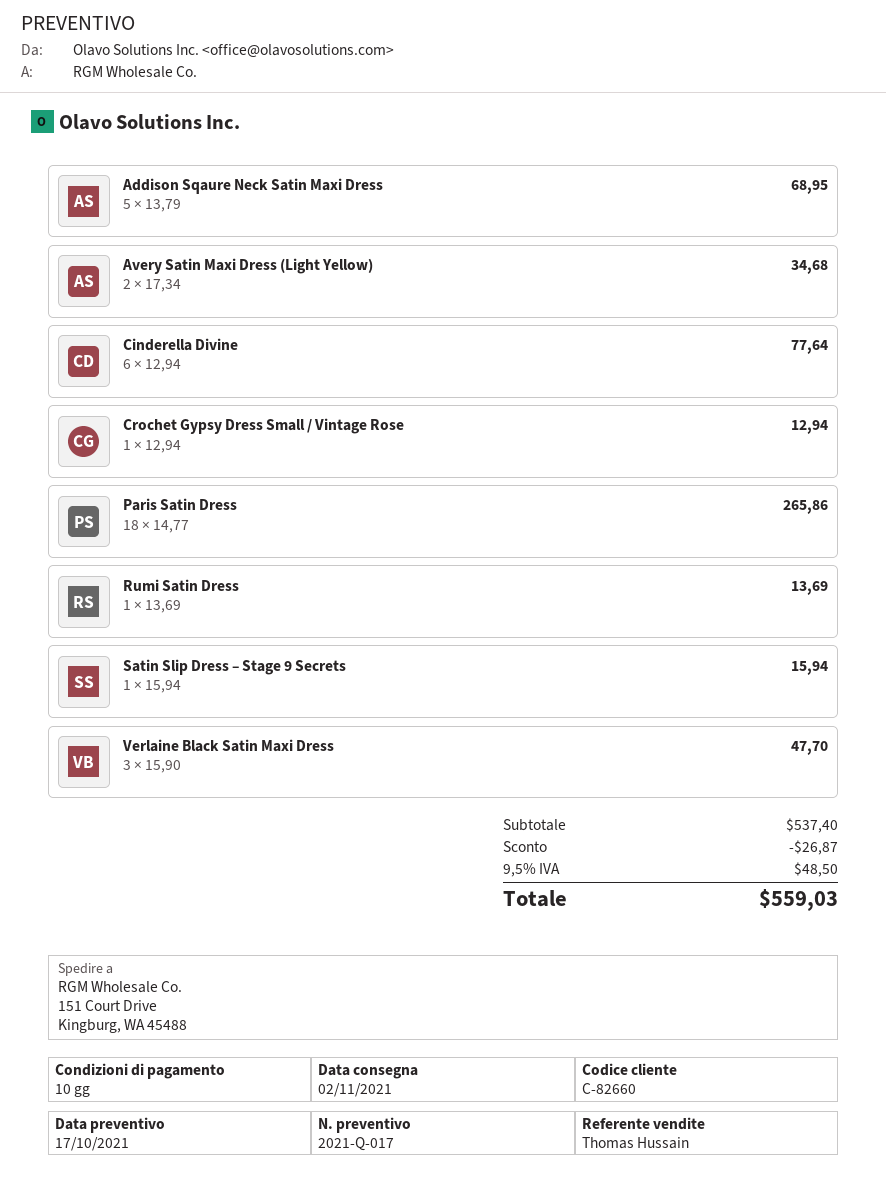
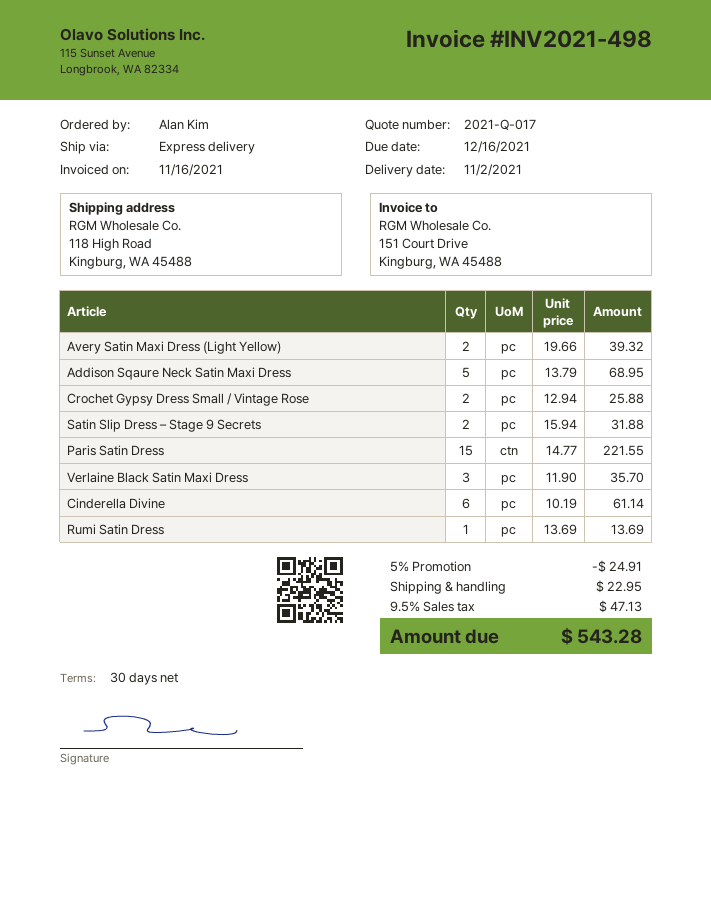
payment terms: 10 days -> 30 days
ship to: 151 Court Drive, Kingburg, WA 45488 -> 118 High Road, Kingburg, WA 45488
Avery Satin Maxi Dress (Light Yellow): 2 x 17.34 = 34.68 -> 2 x 19.66 = 39.32
Cinderella Divine: 6 x 12.94 = 77.64 -> 6 x 10.19 = 61.14
Crochet Gypsy Dress Small / Vintage Rose: 1 x 12.94 = 12.94 -> 2 x 12.94 = 25.88
Paris Satin Dress: 18 x 14.77 = 265.86 -> 15 x 14.77 = 221.55
Satin Slip Dress – Stage 9 Secrets: 1 x 15.94 = 15.94 -> 2 x 15.94 = 31.88
Verlaine Black Satin Maxi Dress: 3 x 15.90 = 47.70 -> 3 x 11.90 = 35.70
discount: 26.87 -> 24.91
shipping: none -> 22.95
tax: 9.5% = 48.50 -> 9.5% = 47.13
total: 559.03 -> 543.28

